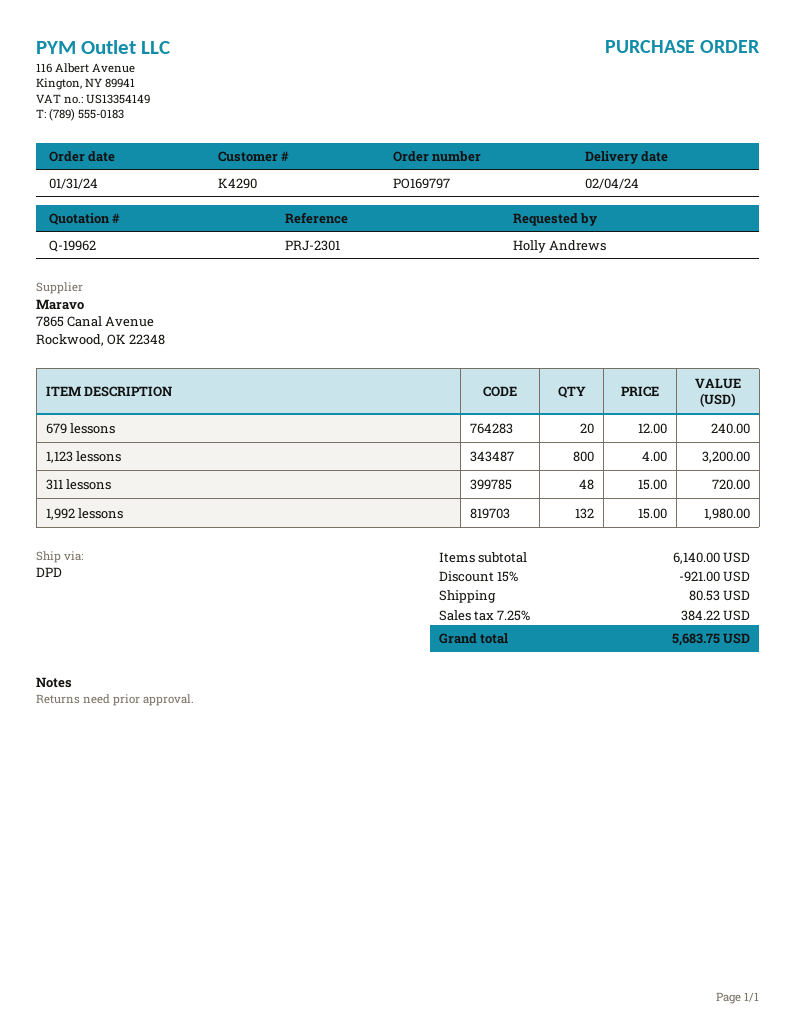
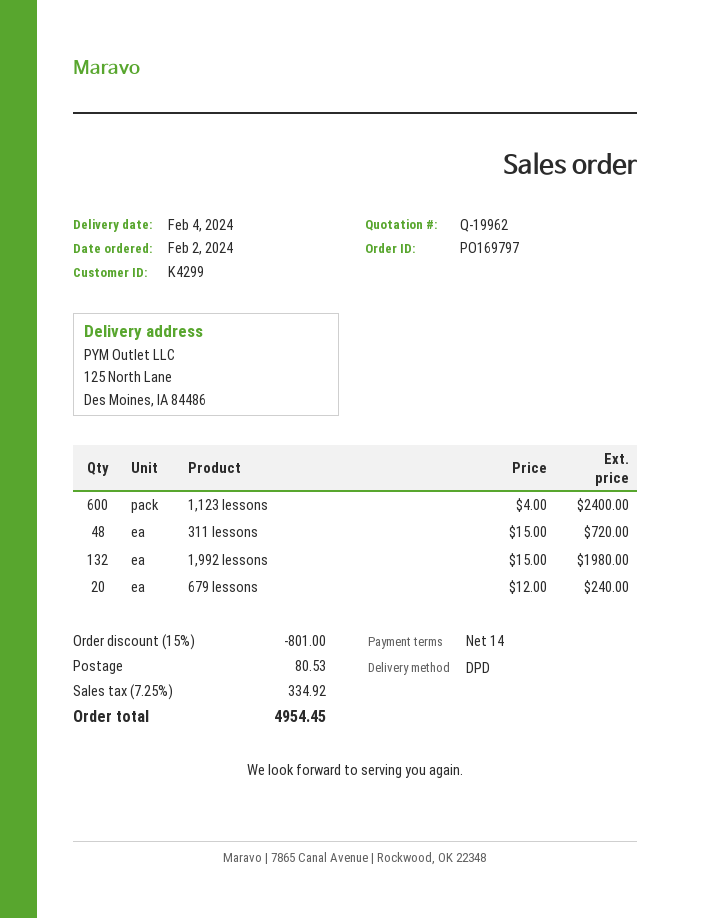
order date: 2024-01-31 -> 2024-02-02
customer number: K4290 -> K4299
1,123 lessons: 800 x 4.00 = 3200.00 -> 600 x 4.00 = 2400.00
discount: 15% = 921.00 -> 15% = 801.00
tax: 7.25% = 384.22 -> 7.25% = 334.92
total: 5683.75 -> 4954.45

